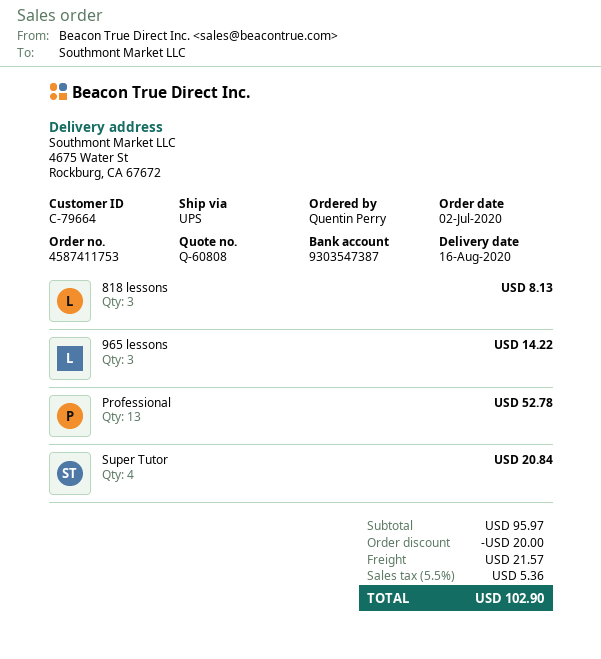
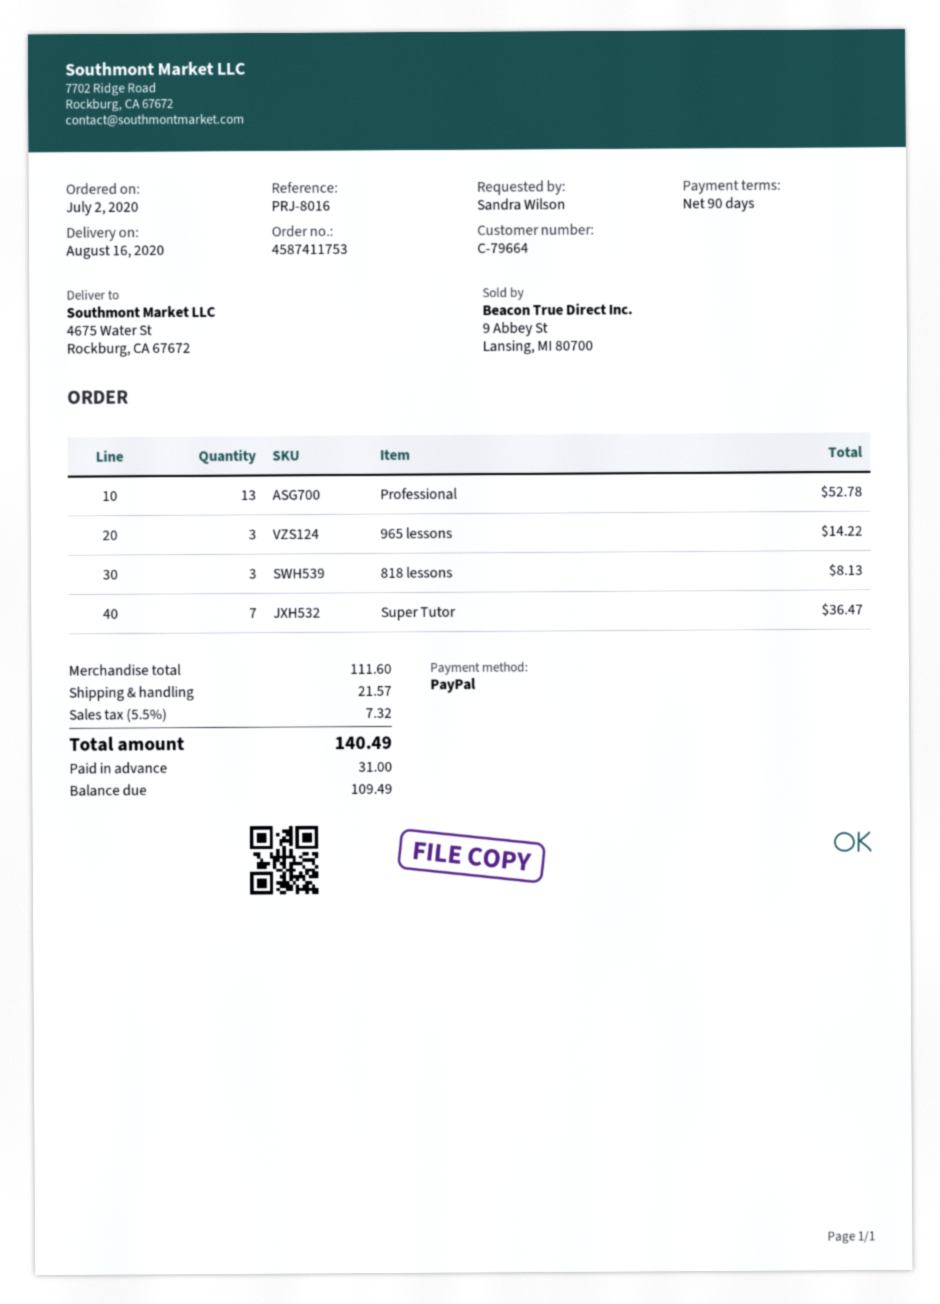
ordered by: Quentin Perry -> Sandra Wilson
Super Tutor: 4 for 20.84 -> 7 for 36.47
subtotal: 95.97 -> 111.60
discount: 20.00 -> none
tax: 5.5% = 5.36 -> 5.5% = 7.32
total: 102.90 -> 140.49

